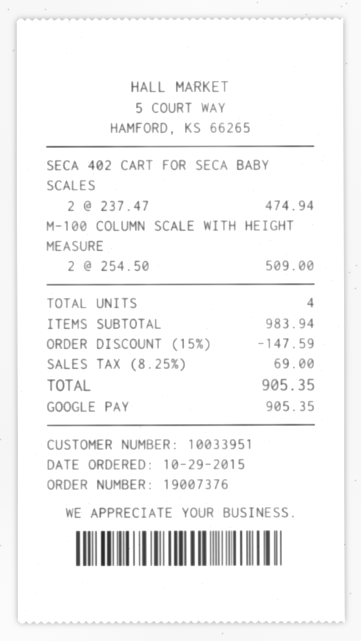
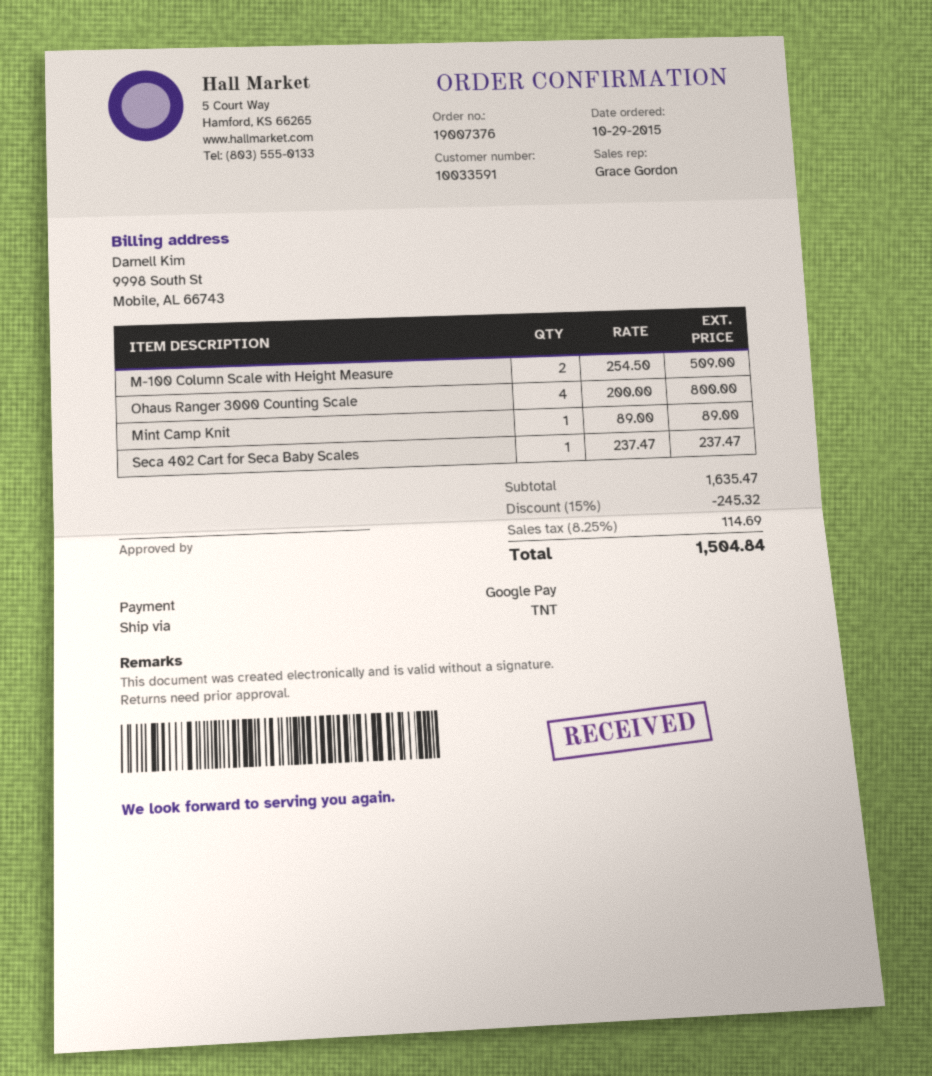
customer number: 10033951 -> 10033591
SECA 402 CART FOR SECA BABY SCALES: 2 x 237.47 = 474.94 -> 1 x 237.47 = 237.47
Ohaus Ranger 3000 Counting Scale: none -> 4 x 200.00 = 800.00
Mint Camp Knit: none -> 1 x 89.00 = 89.00
subtotal: 983.94 -> 1635.47
discount: 15% = 147.59 -> 15% = 245.32
tax: 8.25% = 69.00 -> 8.25% = 114.69
total: 905.35 -> 1504.84

